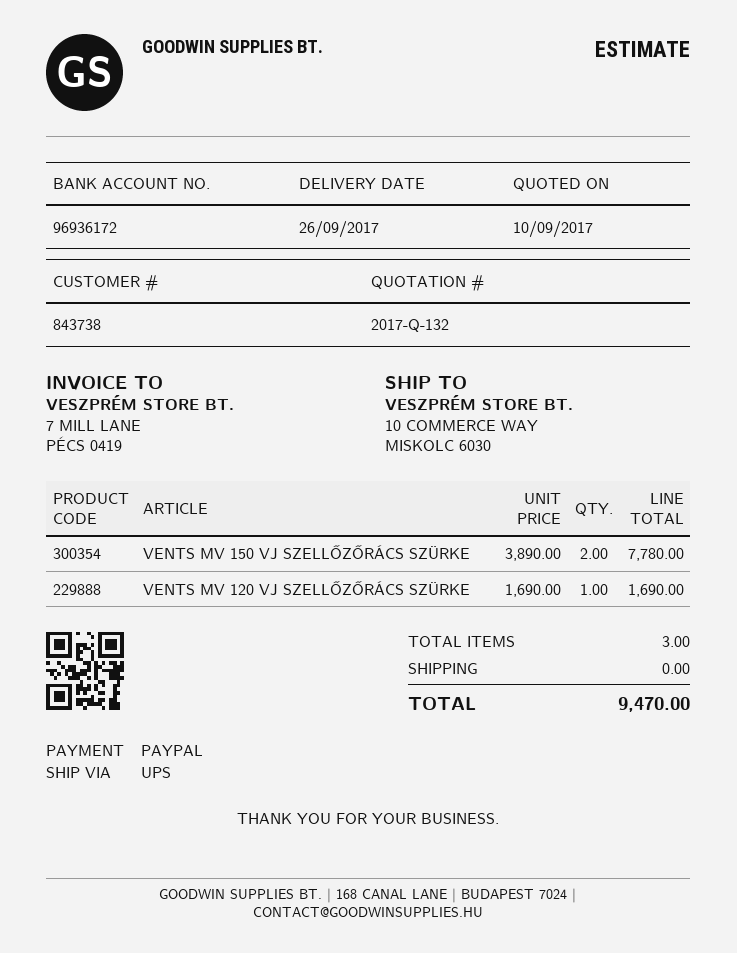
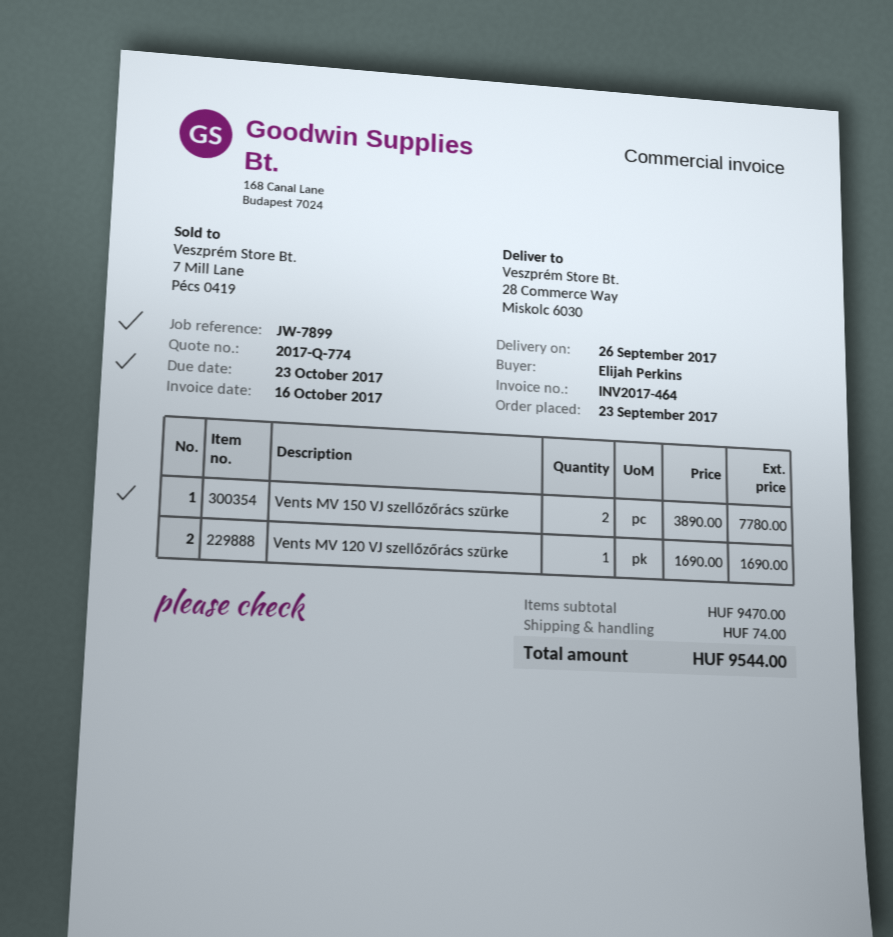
quote number: 2017-Q-132 -> 2017-Q-774
ship to: 10 COMMERCE WAY, MISKOLC 6030 -> 28 Commerce Way, Miskolc 6030
shipping: 0.00 -> 74.00
total: 9470.00 -> 9544.00

